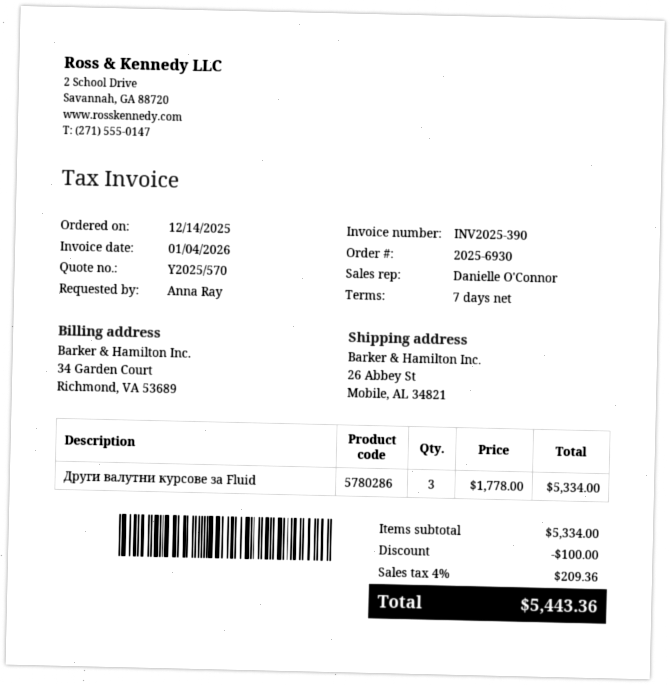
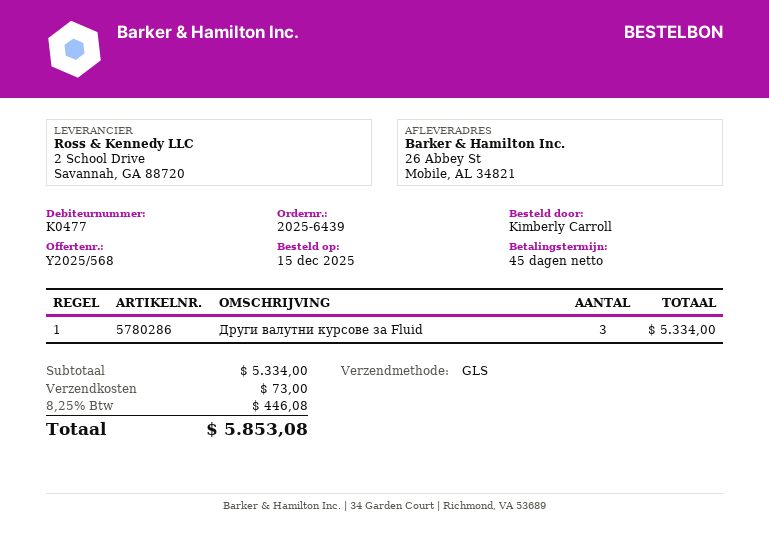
quote number: Y2025/570 -> Y2025/568
order number: 2025-6930 -> 2025-6439
order date: 2025-12-14 -> 2025-12-15
payment terms: 7 days -> 45 days
ordered by: Anna Ray -> Kimberly Carroll
discount: 100.00 -> none
shipping: none -> 73.00
tax: 4% = 209.36 -> 8.25% = 446.08
total: 5443.36 -> 5853.08

